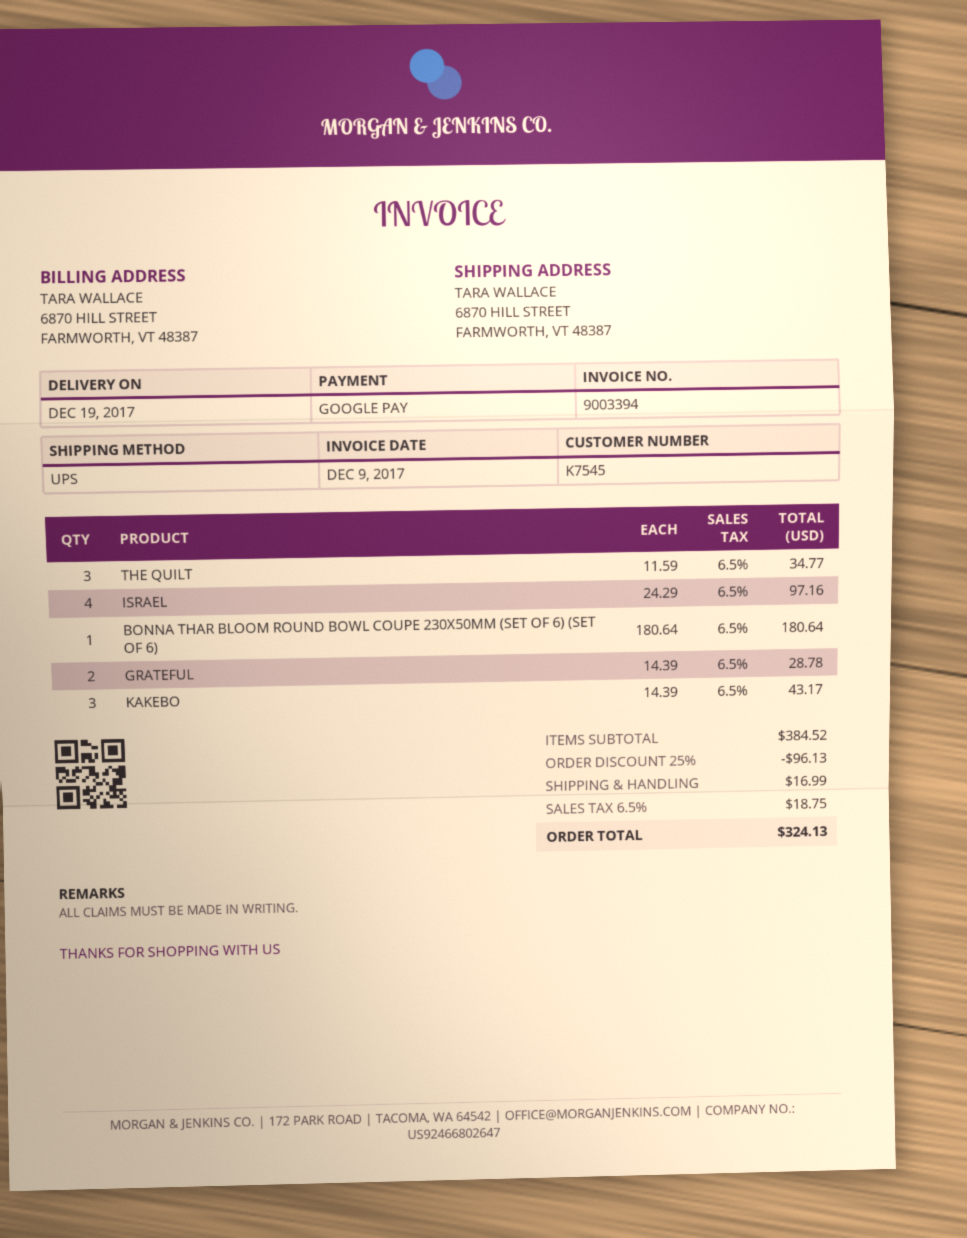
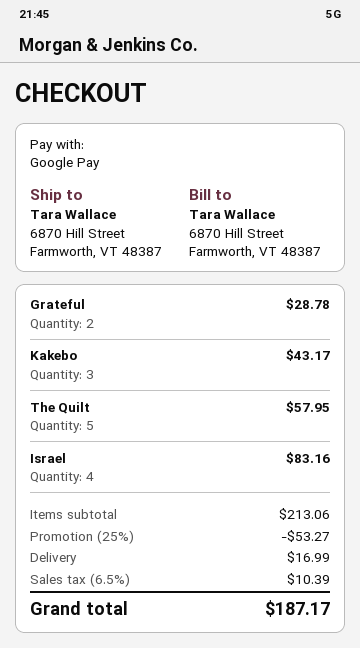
THE QUILT: 3 for 34.77 -> 5 for 57.95
ISRAEL: 4 for 97.16 -> 4 for 83.16
BONNA THAR BLOOM ROUND BOWL COUPE 230X50MM (SET OF 6) (SET OF 6): 1 for 180.64 -> none
subtotal: 384.52 -> 213.06
discount: 25% = 96.13 -> 25% = 53.27
tax: 6.5% = 18.75 -> 6.5% = 10.39
total: 324.13 -> 187.17

